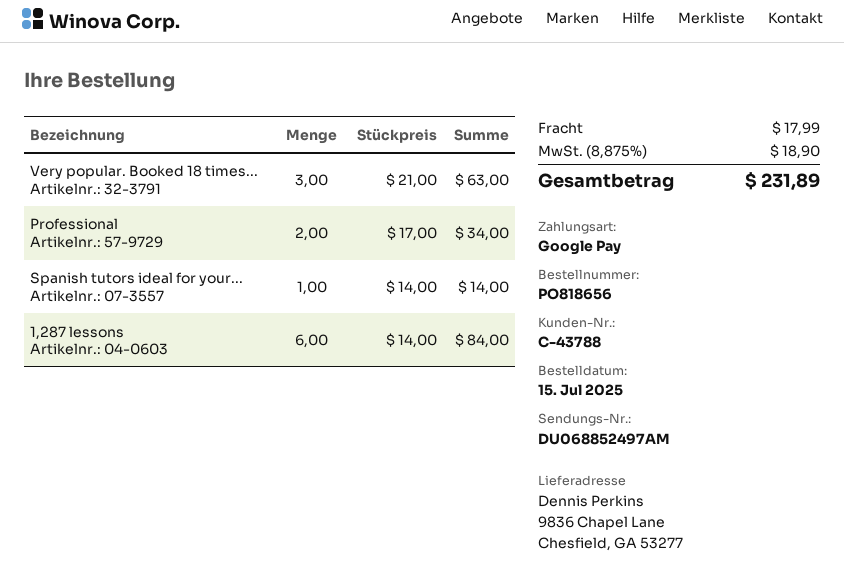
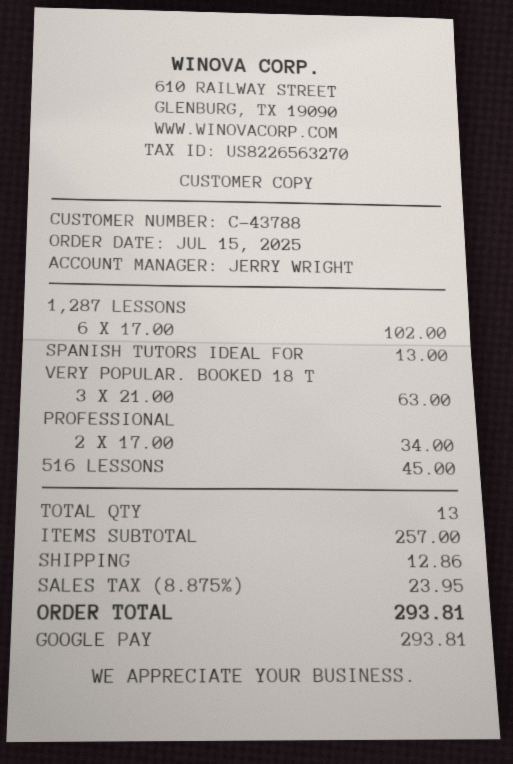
Spanish tutors ideal for your...: 1 x 14.00 = 14.00 -> 1 x 13.00 = 13.00
1,287 lessons: 6 x 14.00 = 84.00 -> 6 x 17.00 = 102.00
516 LESSONS: none -> 1 x 45.00 = 45.00
shipping: 17.99 -> 12.86
tax: 8.875% = 18.90 -> 8.875% = 23.95
total: 231.89 -> 293.81

